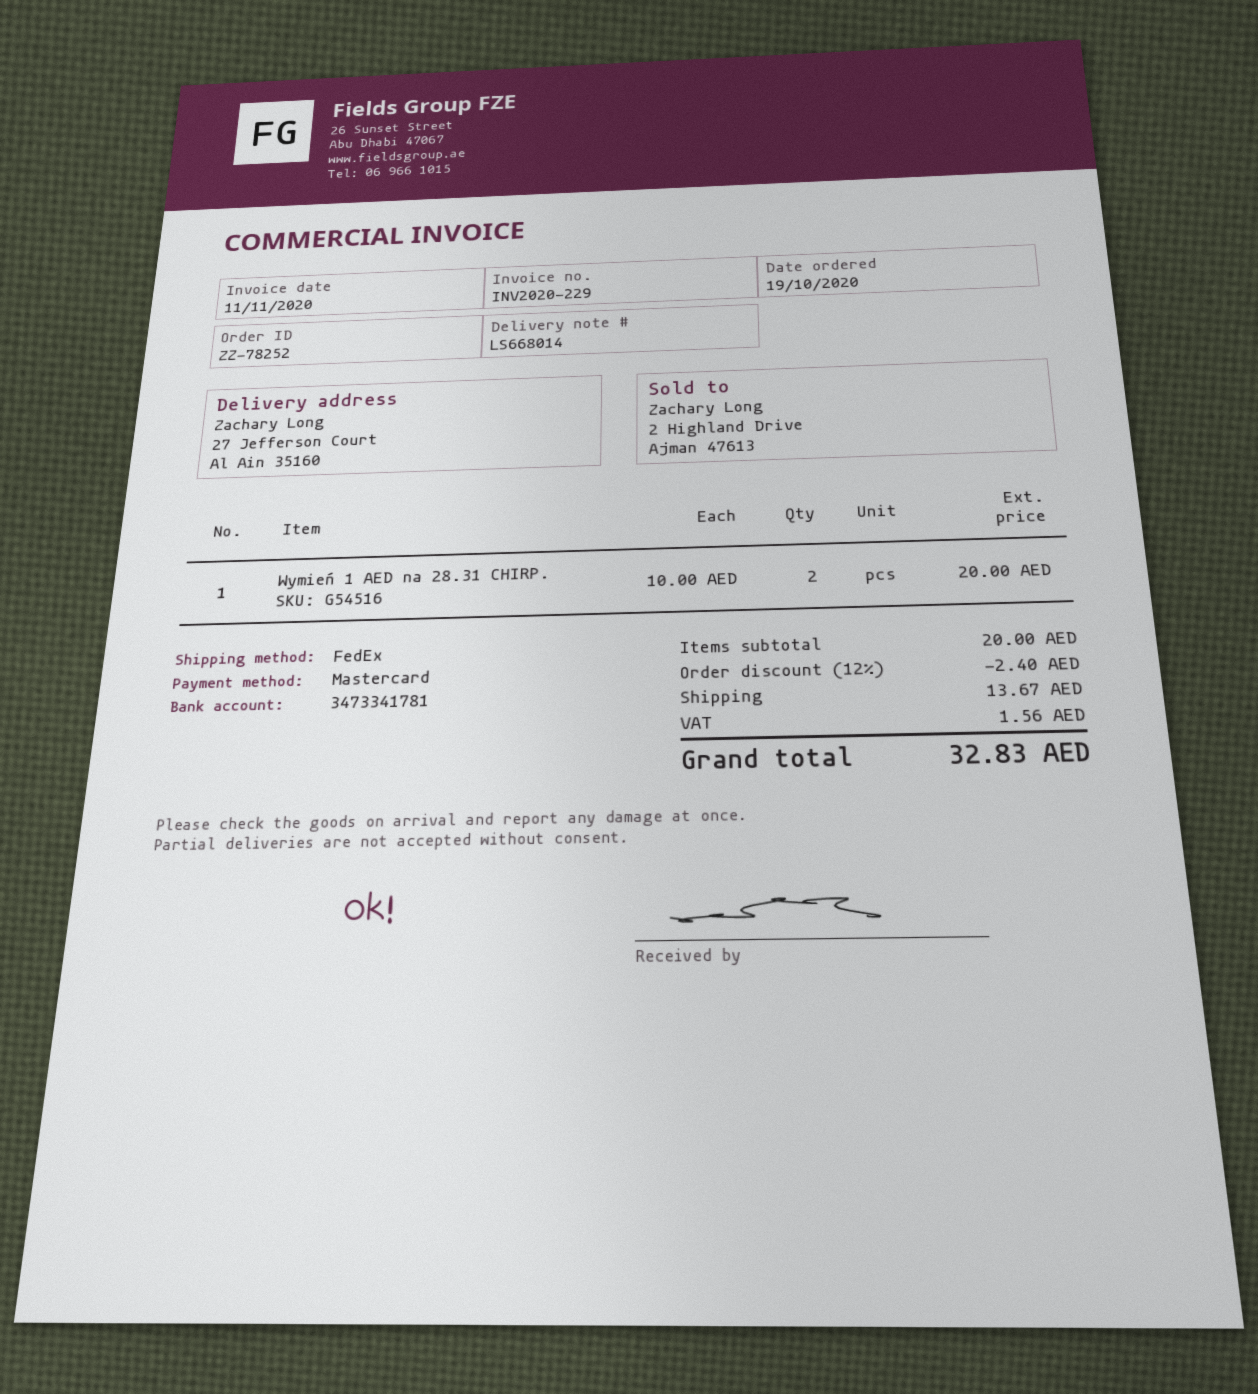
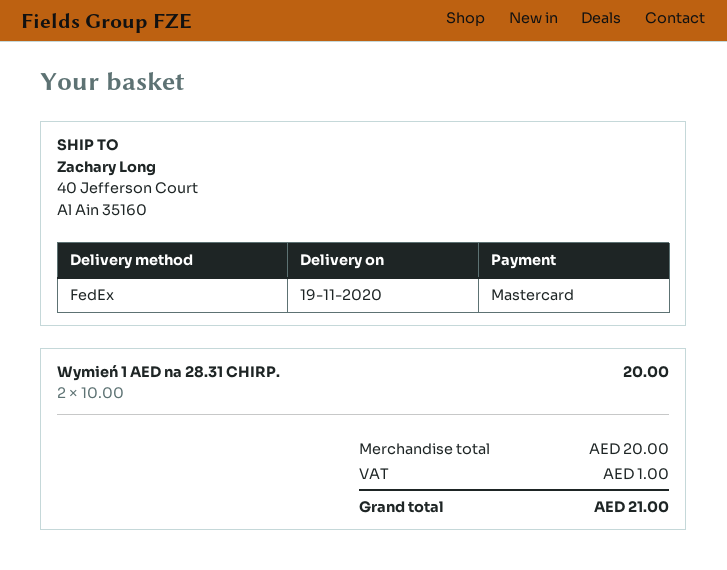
ship to: 27 Jefferson Court, Al Ain 35160 -> 40 Jefferson Court, Al Ain 35160
discount: 12% = 2.40 -> none
shipping: 13.67 -> none
tax: 1.56 -> 1.00
total: 32.83 -> 21.00

